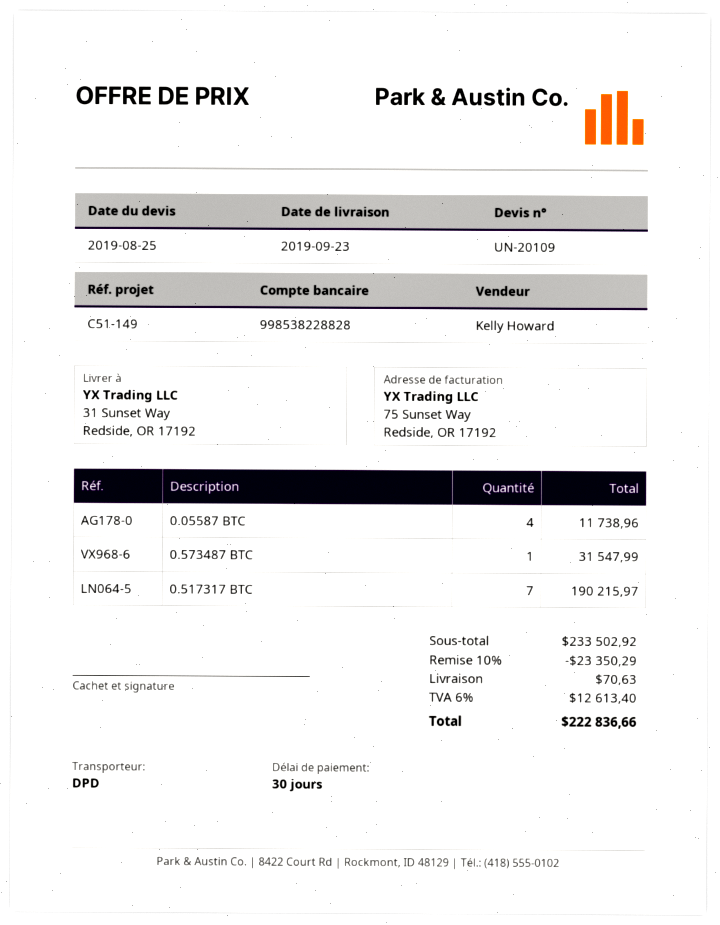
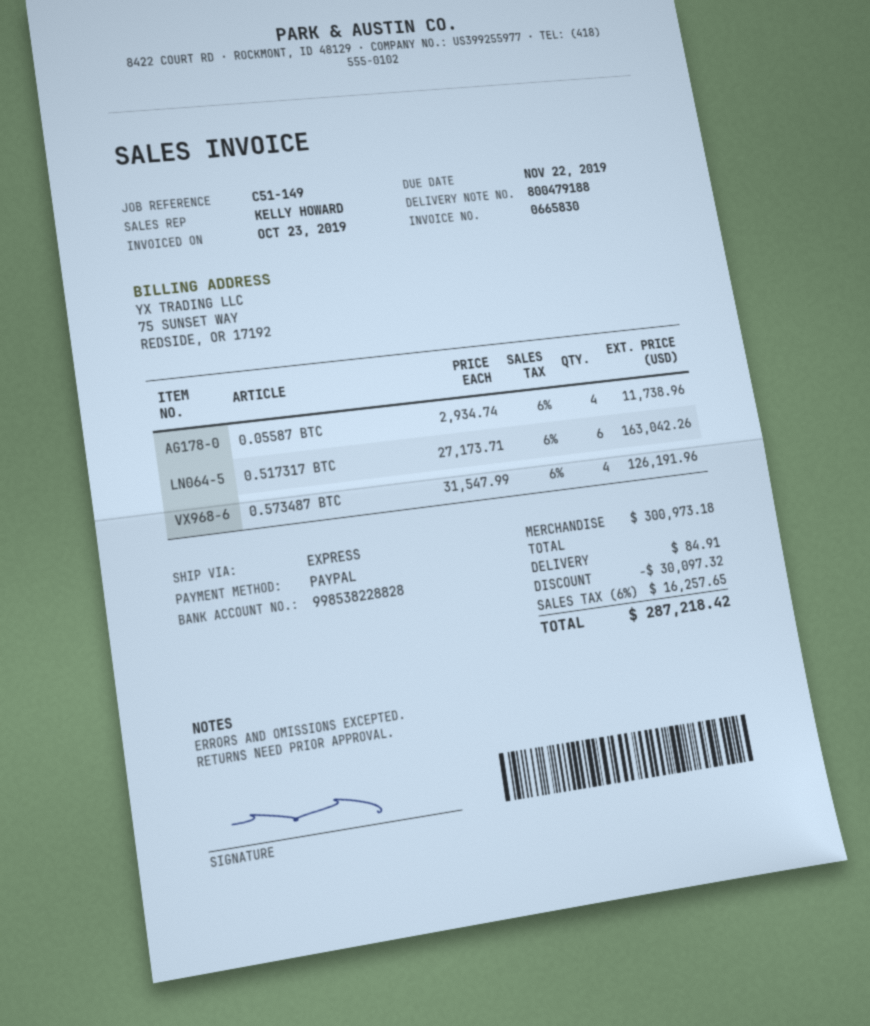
shipping method: DPD -> express
0.573487 BTC: 1 for 31547.99 -> 4 for 126191.96
0.517317 BTC: 7 for 190215.97 -> 6 for 163042.26
subtotal: 233502.92 -> 300973.18
discount: 23350.29 -> 30097.32
shipping: 70.63 -> 84.91
tax: 6% = 12613.40 -> 6% = 16257.65
total: 222836.66 -> 287218.42

